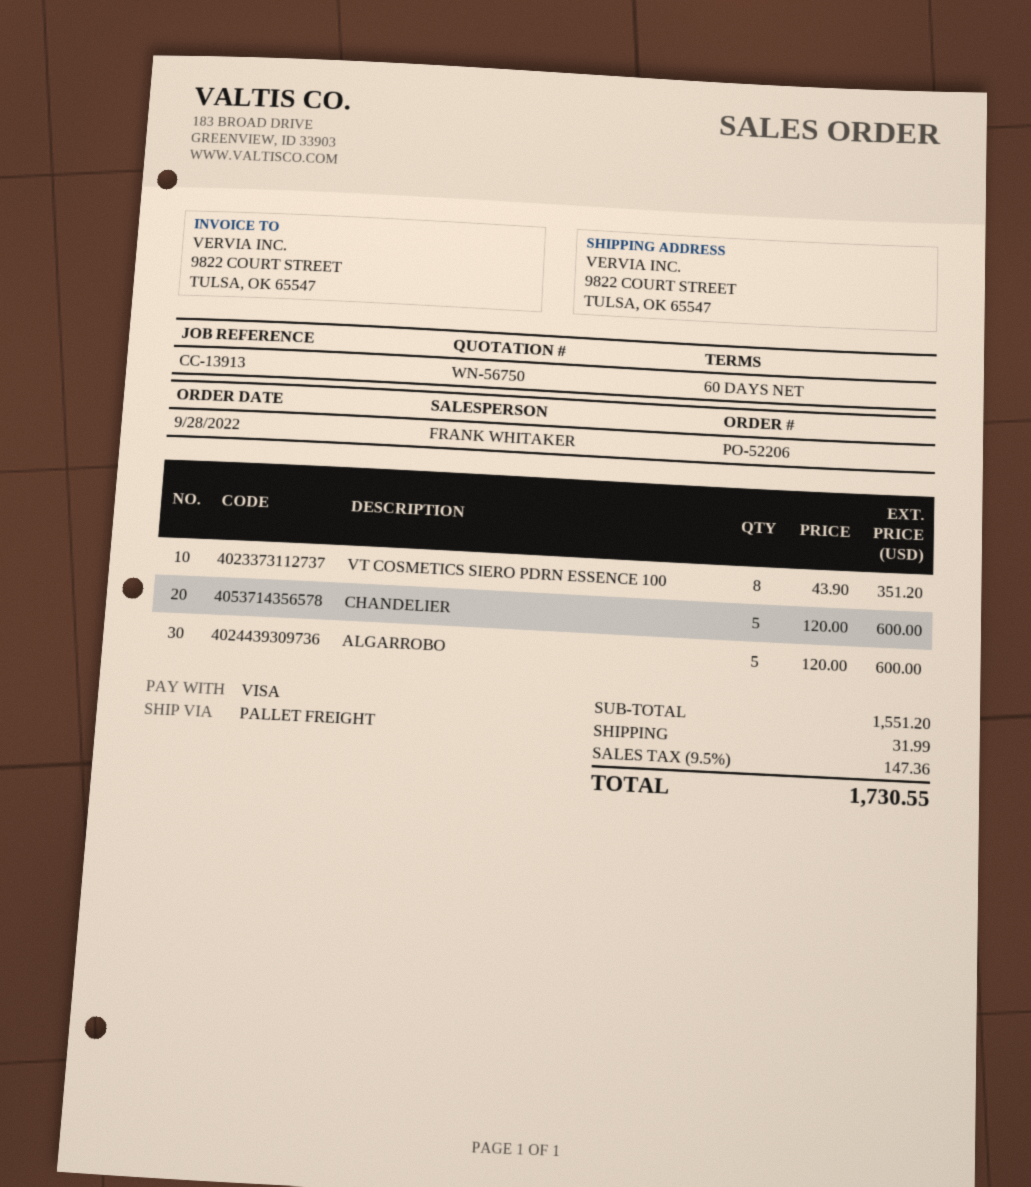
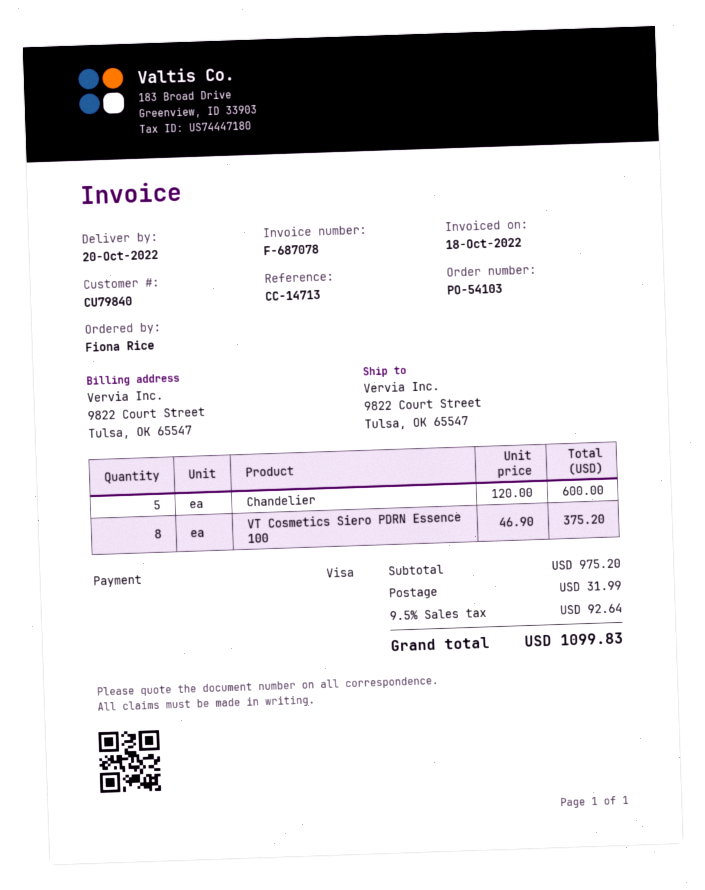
order number: PO-52206 -> PO-54103
reference: CC-13913 -> CC-14713
VT COSMETICS SIERO PDRN ESSENCE 100: 8 x 43.90 = 351.20 -> 8 x 46.90 = 375.20
ALGARROBO: 5 x 120.00 = 600.00 -> none
subtotal: 1551.20 -> 975.20
tax: 9.5% = 147.36 -> 9.5% = 92.64
total: 1730.55 -> 1099.83

